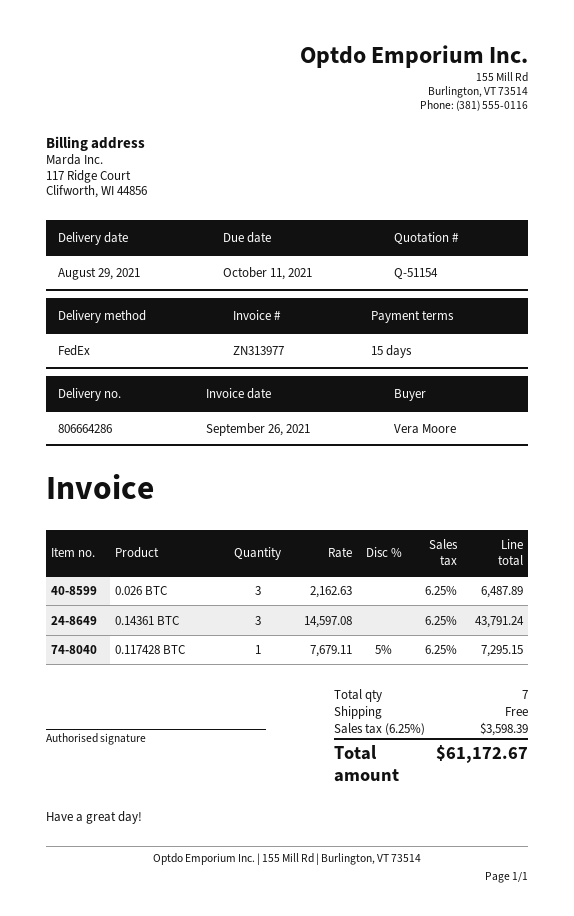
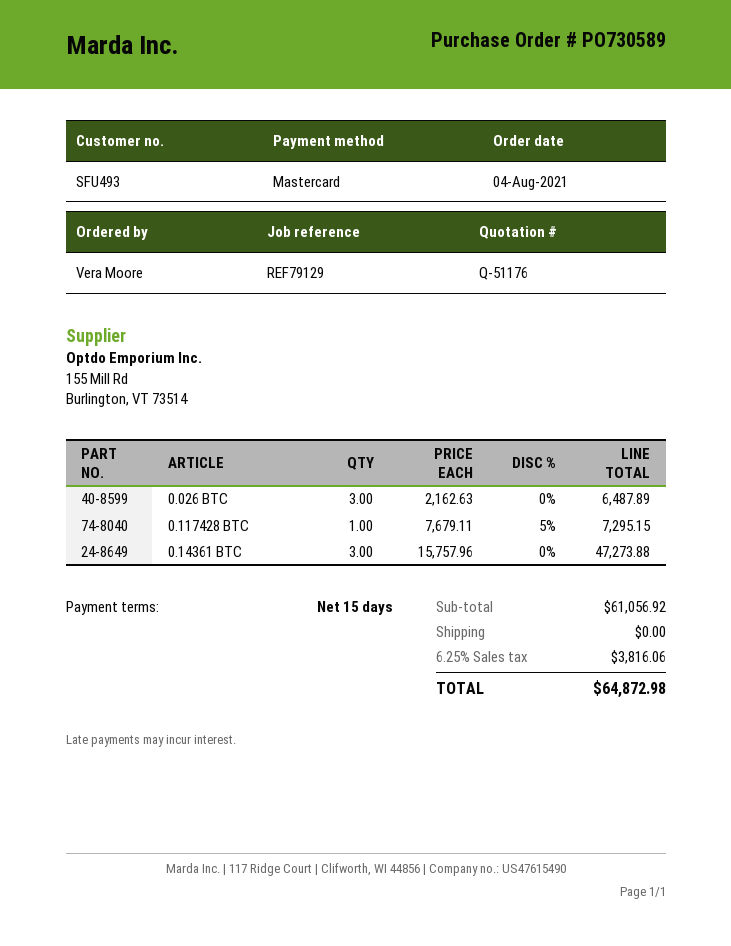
quote number: Q-51154 -> Q-51176
0.14361 BTC: 3 x 14597.08 = 43791.24 -> 3 x 15757.96 = 47273.88
tax: 6.25% = 3598.39 -> 6.25% = 3816.06
total: 61172.67 -> 64872.98

